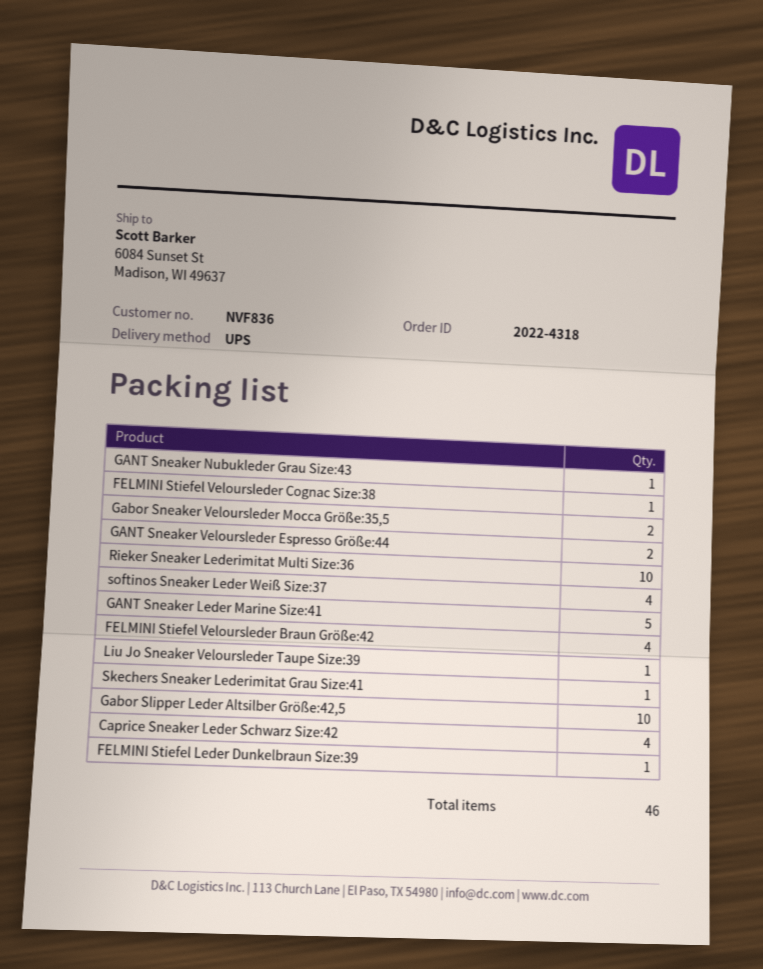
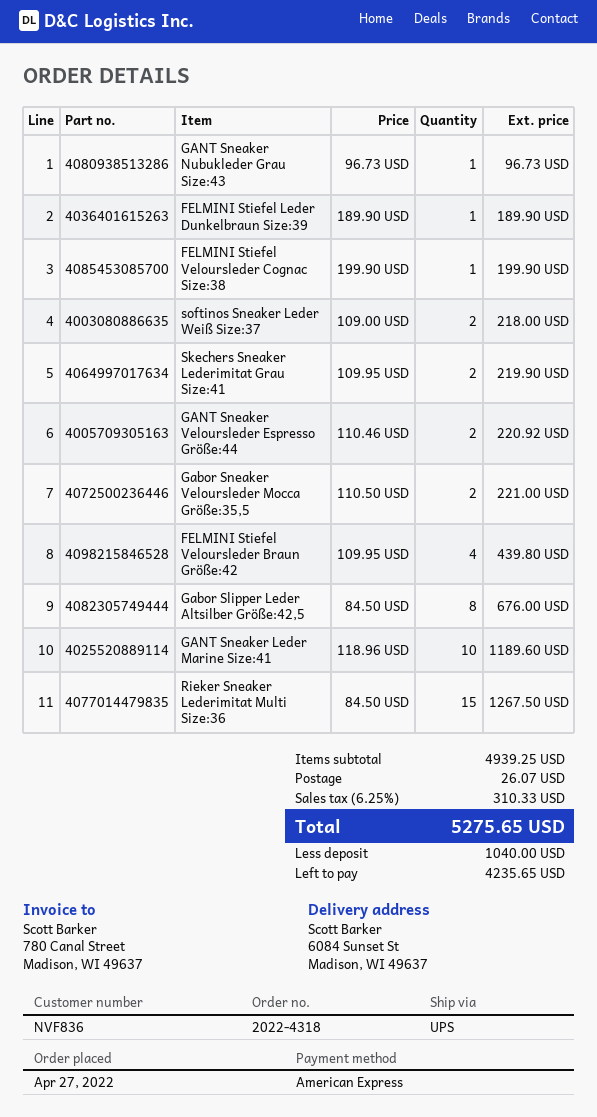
Rieker Sneaker Lederimitat Multi Size:36: 10 -> 15
softinos Sneaker Leder Weiß Size:37: 4 -> 2
GANT Sneaker Leder Marine Size:41: 5 -> 10
Liu Jo Sneaker Veloursleder Taupe Size:39: 1 -> none
Skechers Sneaker Lederimitat Grau Size:41: 1 -> 2
Gabor Slipper Leder Altsilber Größe:42,5: 10 -> 8
Caprice Sneaker Leder Schwarz Size:42: 4 -> none

